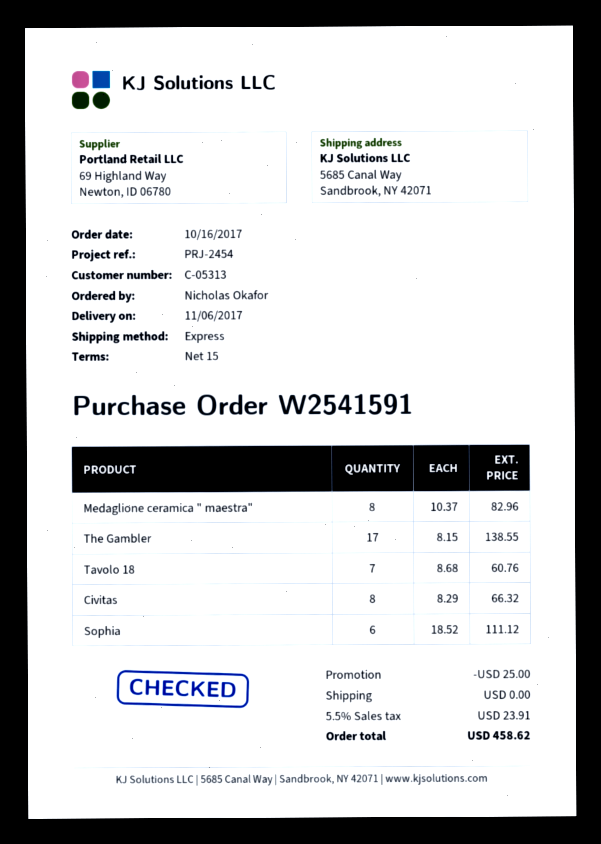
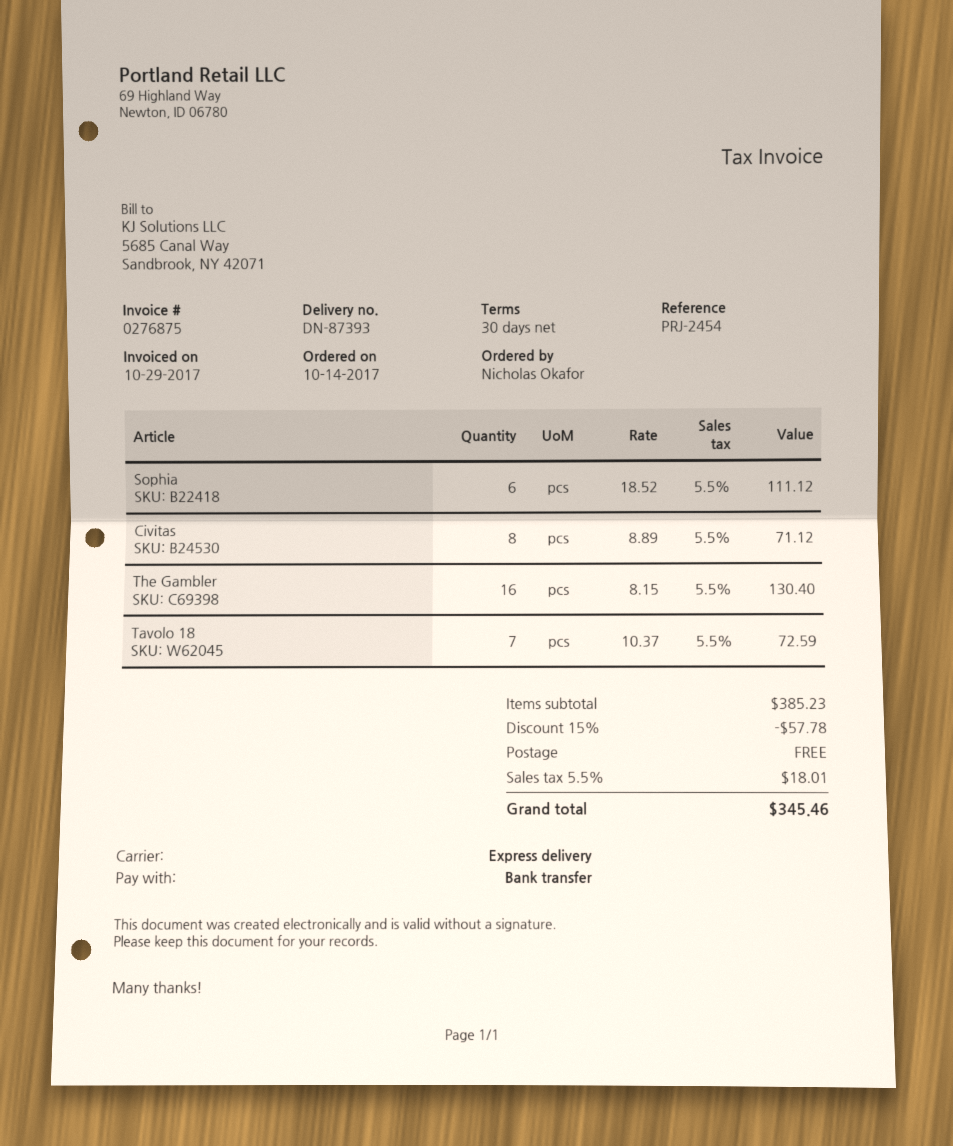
order date: 2017-10-16 -> 2017-10-14
payment terms: 15 days -> 30 days
Medaglione ceramica " maestra": 8 x 10.37 = 82.96 -> none
The Gambler: 17 x 8.15 = 138.55 -> 16 x 8.15 = 130.40
Tavolo 18: 7 x 8.68 = 60.76 -> 7 x 10.37 = 72.59
Civitas: 8 x 8.29 = 66.32 -> 8 x 8.89 = 71.12
discount: 25.00 -> 57.78
tax: 5.5% = 23.91 -> 5.5% = 18.01
total: 458.62 -> 345.46

